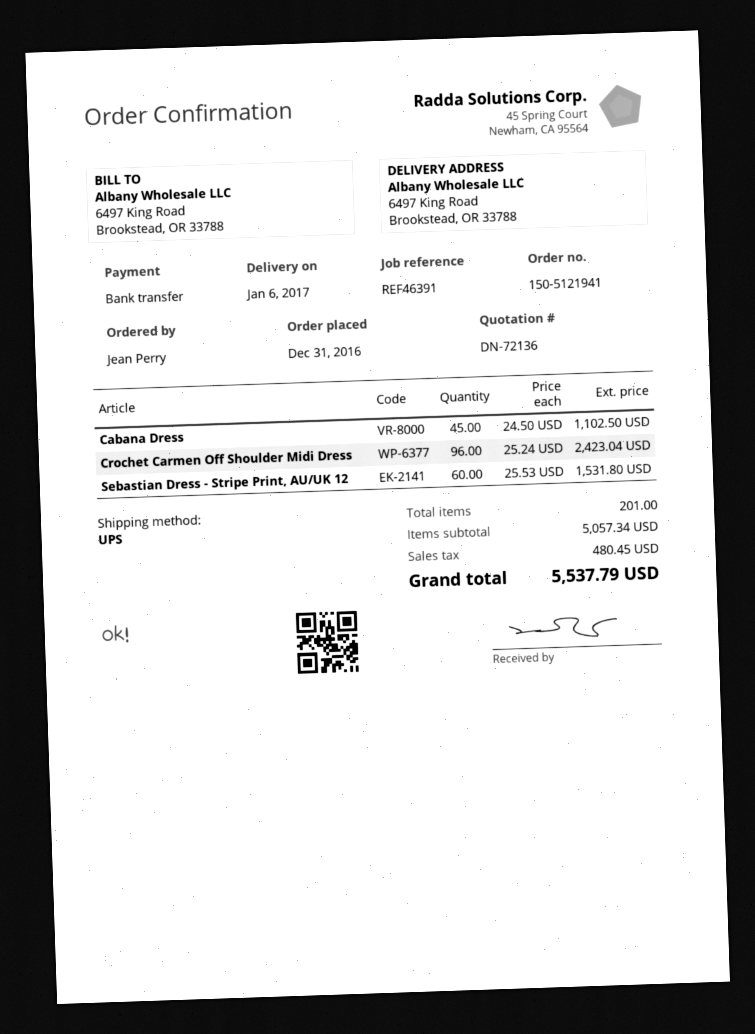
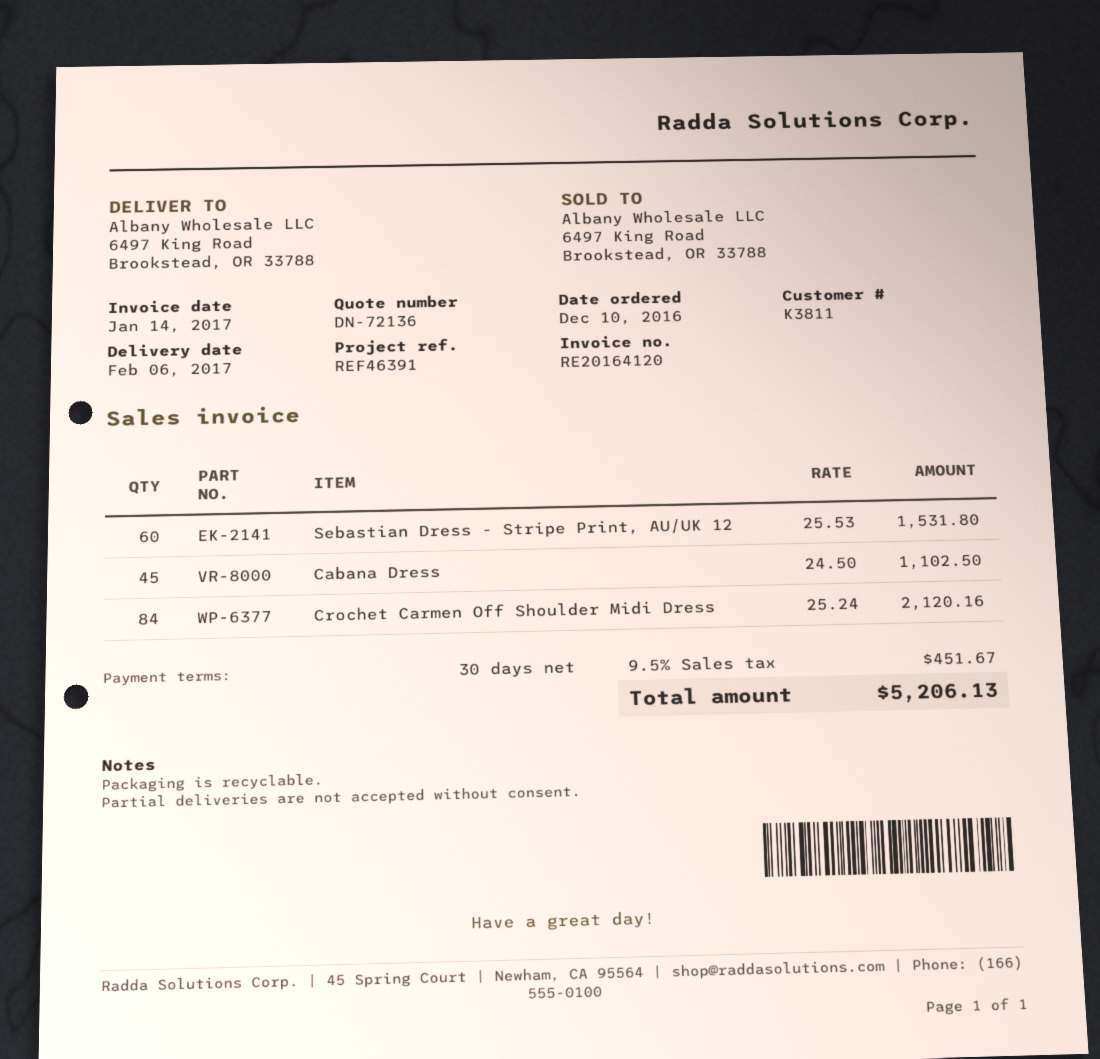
order date: 2016-12-31 -> 2016-12-10
delivery date: 2017-01-06 -> 2017-02-06
Crochet Carmen Off Shoulder Midi Dress: 96 x 25.24 = 2423.04 -> 84 x 25.24 = 2120.16
tax: 480.45 -> 451.67
total: 5537.79 -> 5206.13

